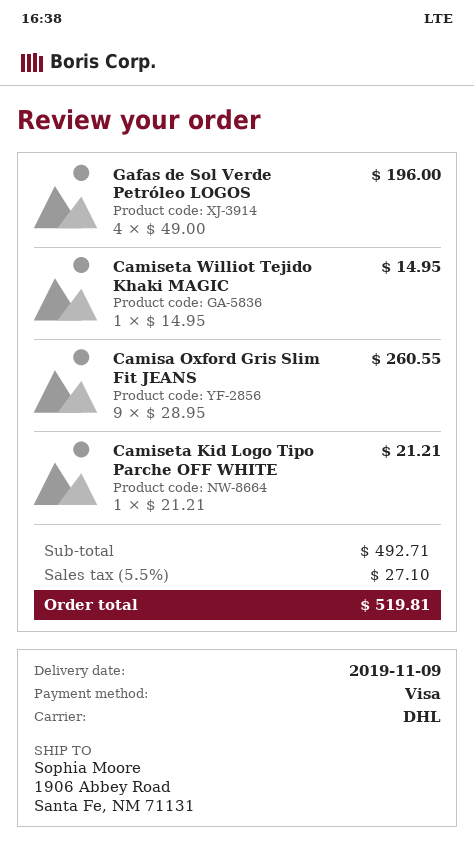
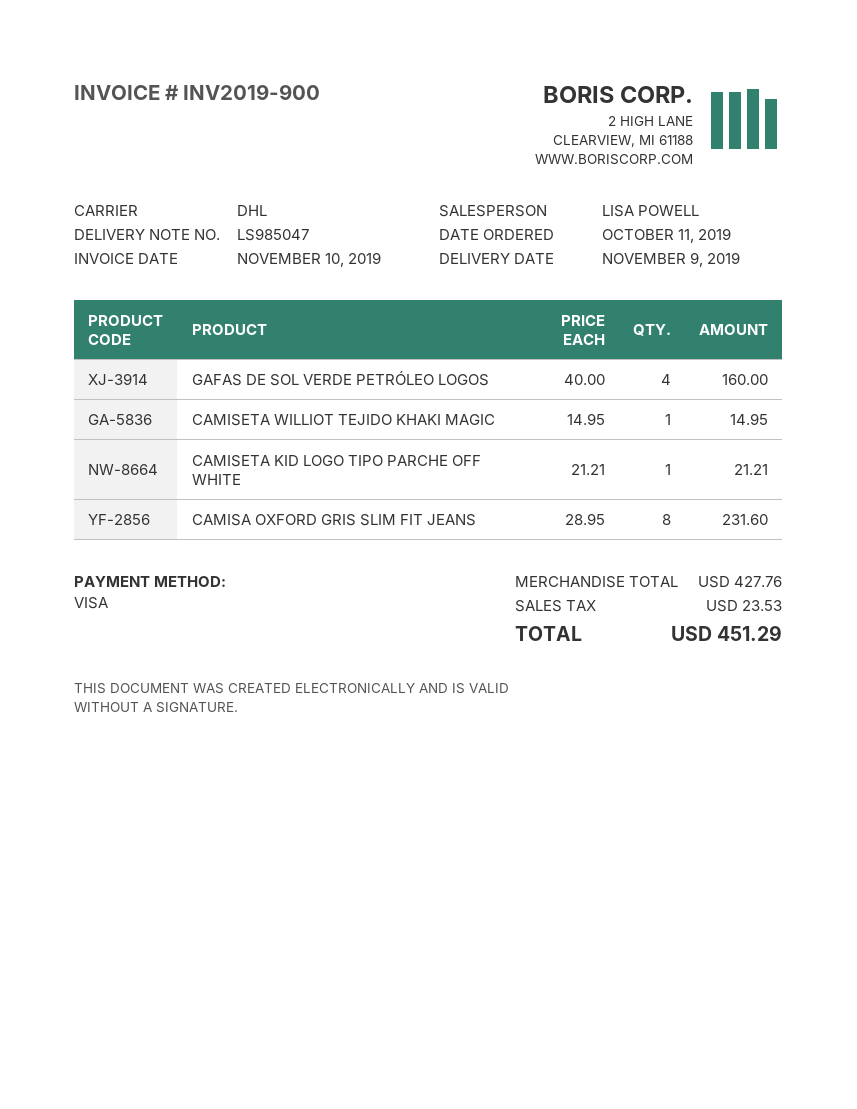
Gafas de Sol Verde Petróleo LOGOS: 4 x 49.00 = 196.00 -> 4 x 40.00 = 160.00
Camisa Oxford Gris Slim Fit JEANS: 9 x 28.95 = 260.55 -> 8 x 28.95 = 231.60
subtotal: 492.71 -> 427.76
tax: 27.10 -> 23.53
total: 519.81 -> 451.29

